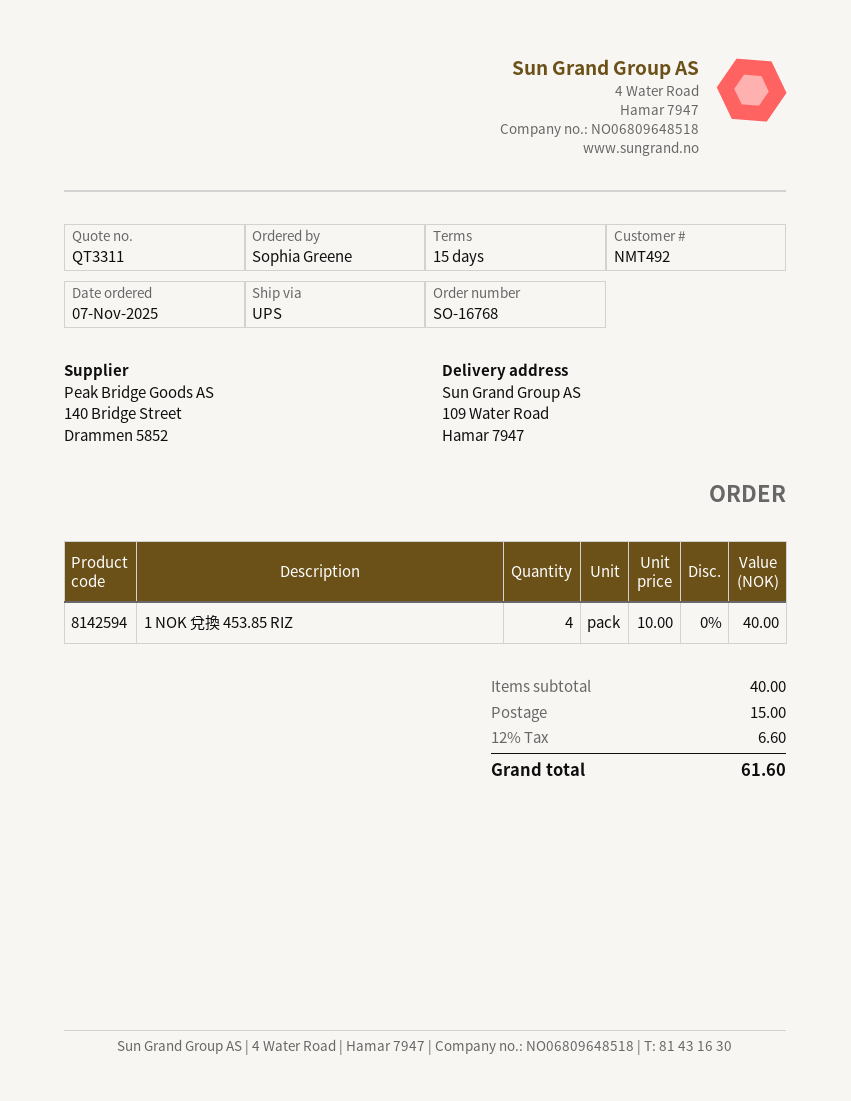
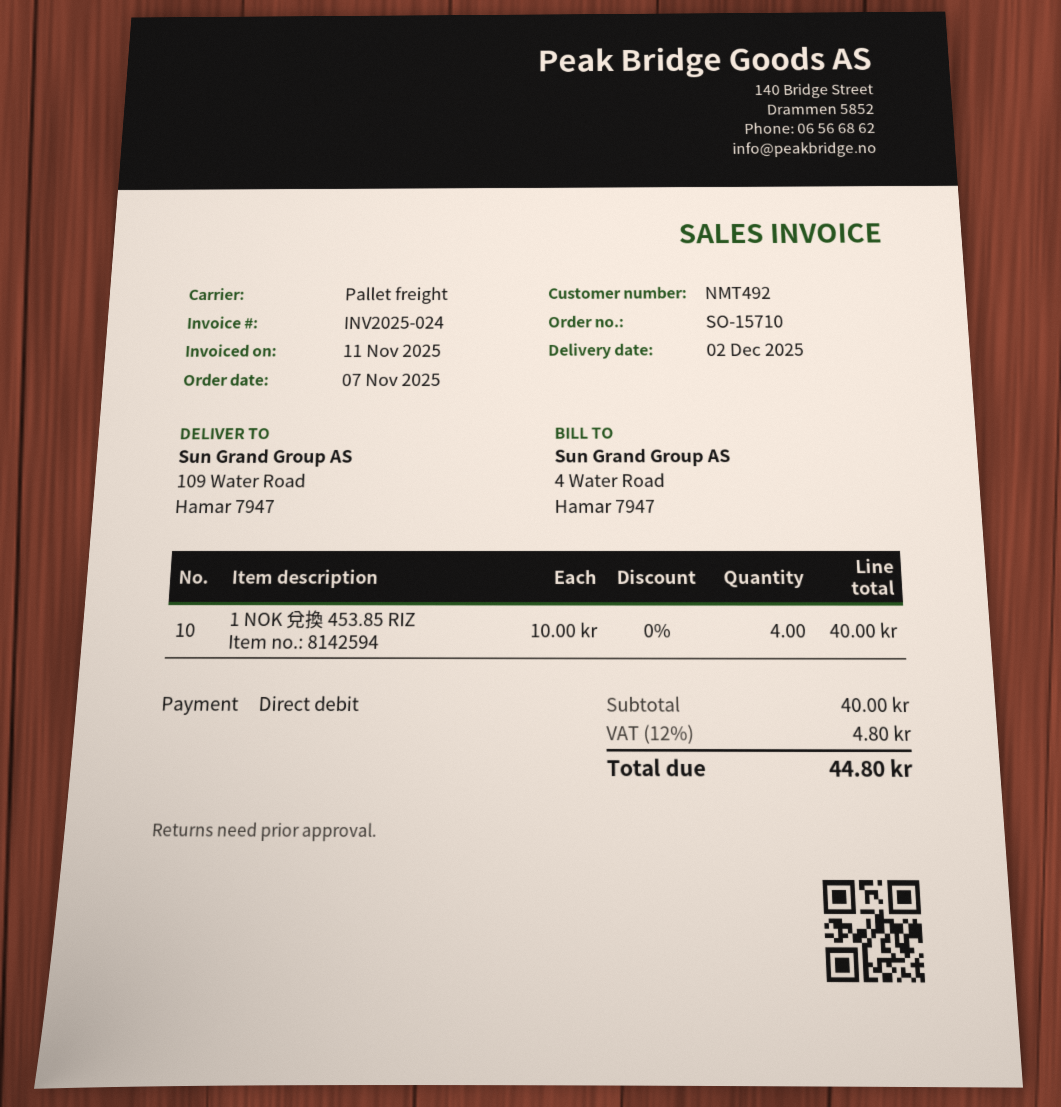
order number: SO-16768 -> SO-15710
shipping method: UPS -> pallet freight
shipping: 15.00 -> none
tax: 12% = 6.60 -> 12% = 4.80
total: 61.60 -> 44.80

